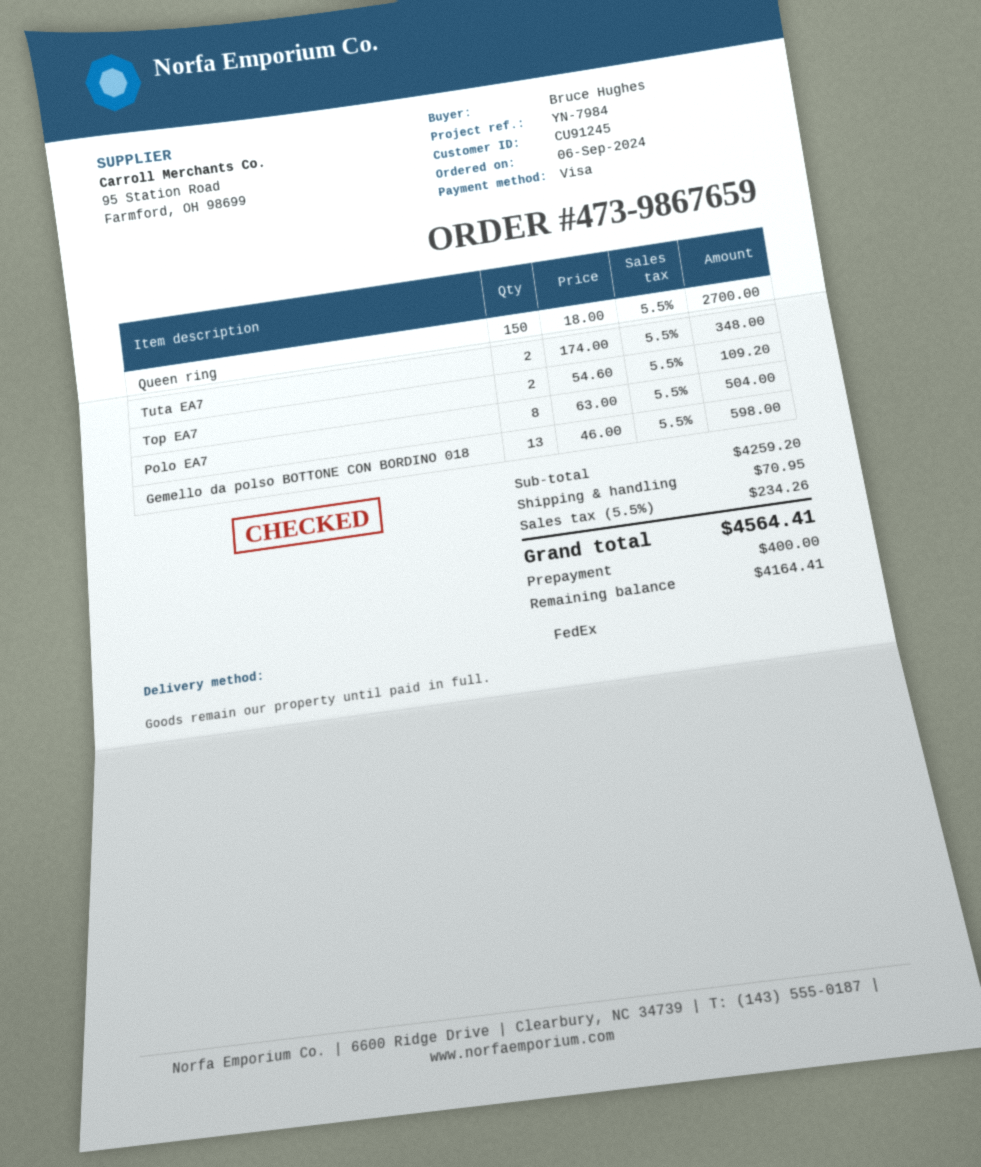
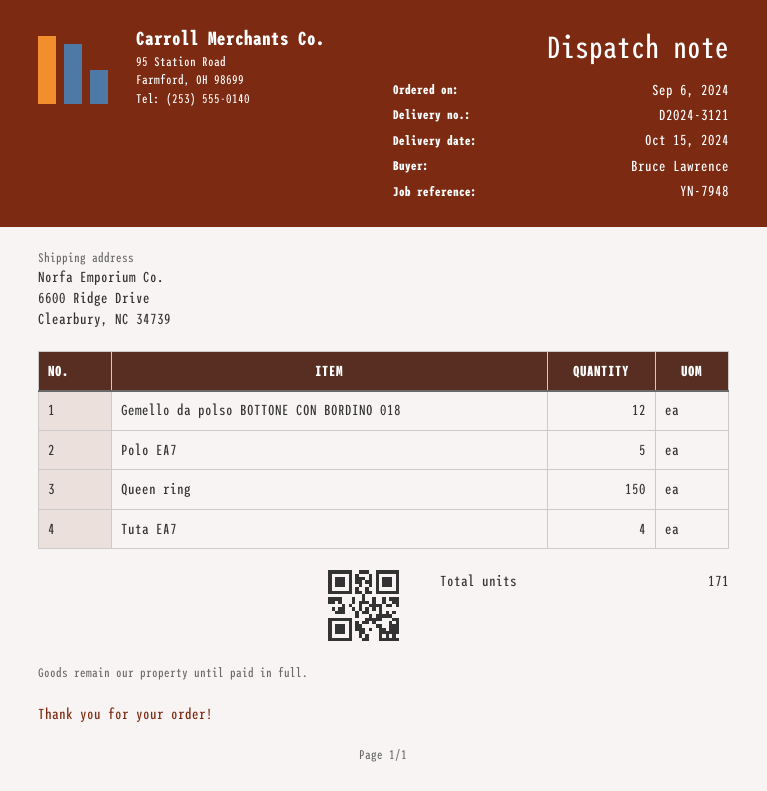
reference: YN-7984 -> YN-7948
ordered by: Bruce Hughes -> Bruce Lawrence
Tuta EA7: 2 -> 4
Top EA7: 2 -> none
Polo EA7: 8 -> 5
Gemello da polso BOTTONE CON BORDINO 018: 13 -> 12

